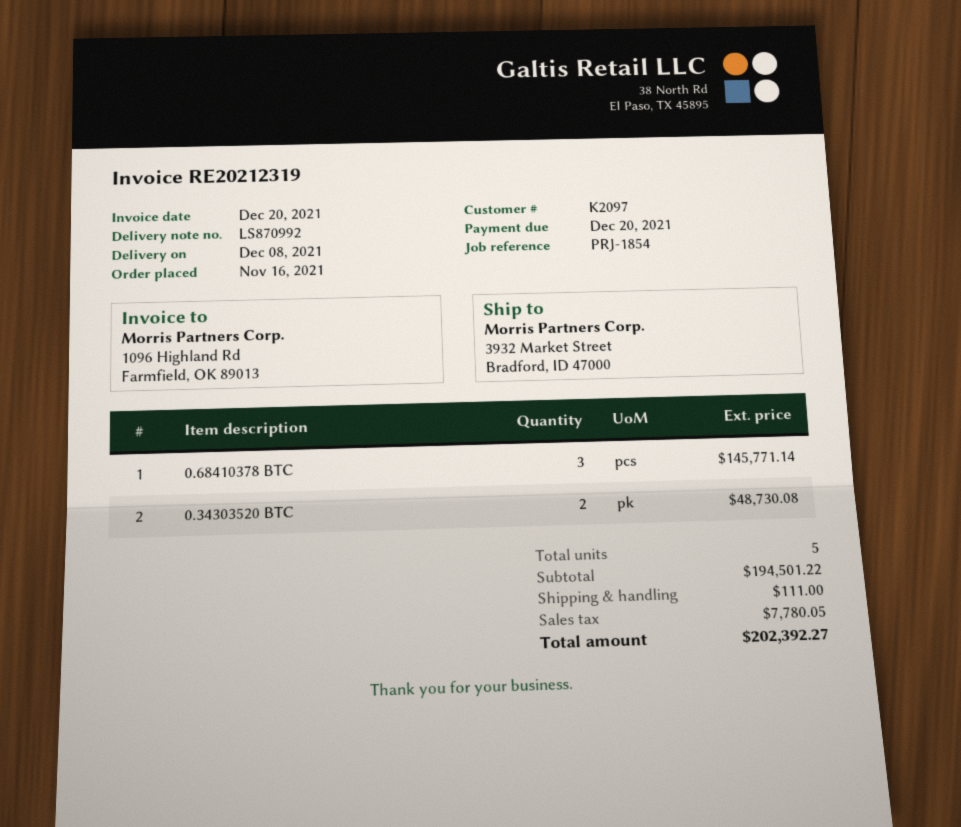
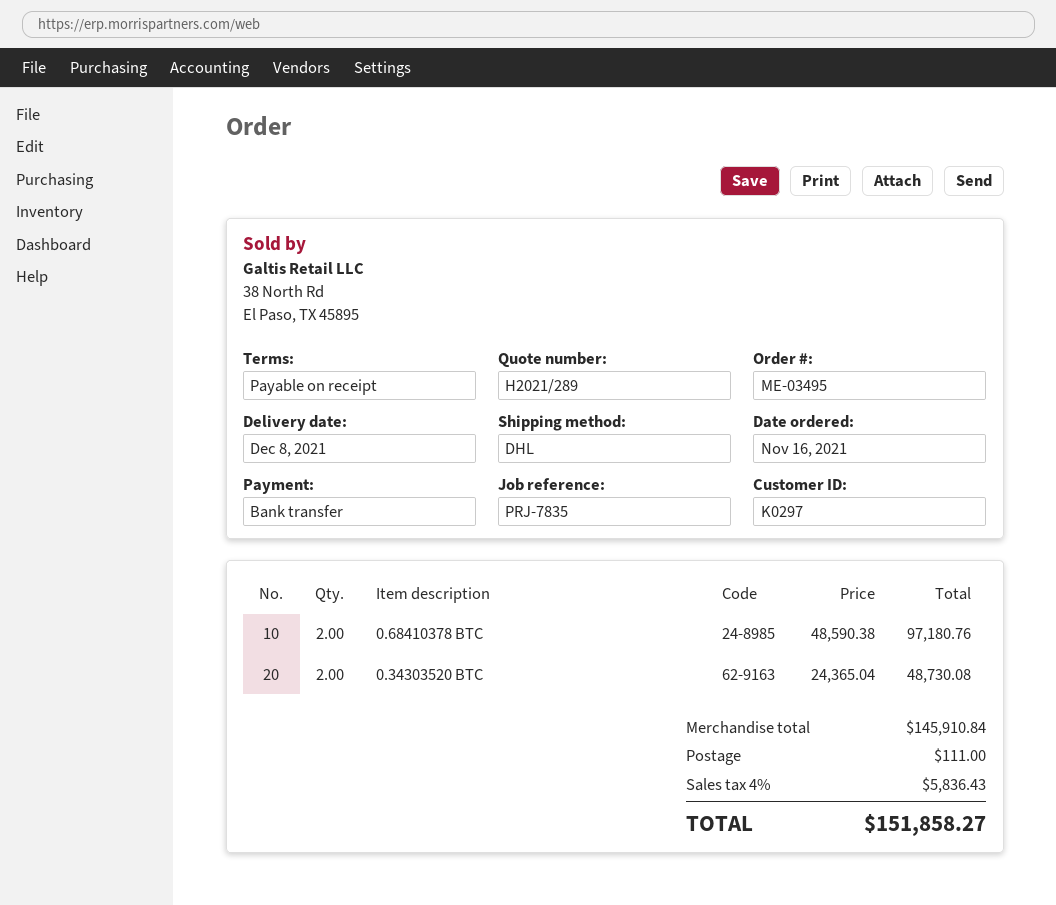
customer number: K2097 -> K0297
reference: PRJ-1854 -> PRJ-7835
0.68410378 BTC: 3 for 145771.14 -> 2 for 97180.76
subtotal: 194501.22 -> 145910.84
tax: 7780.05 -> 5836.43
total: 202392.27 -> 151858.27

